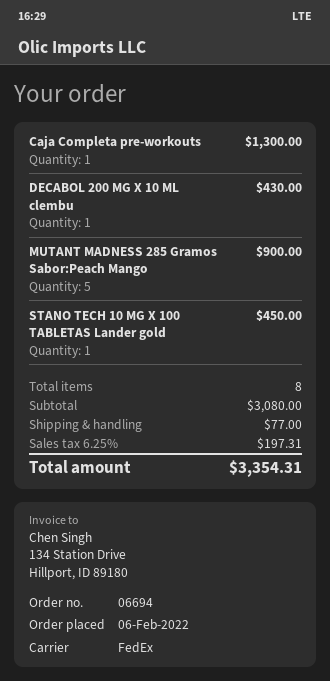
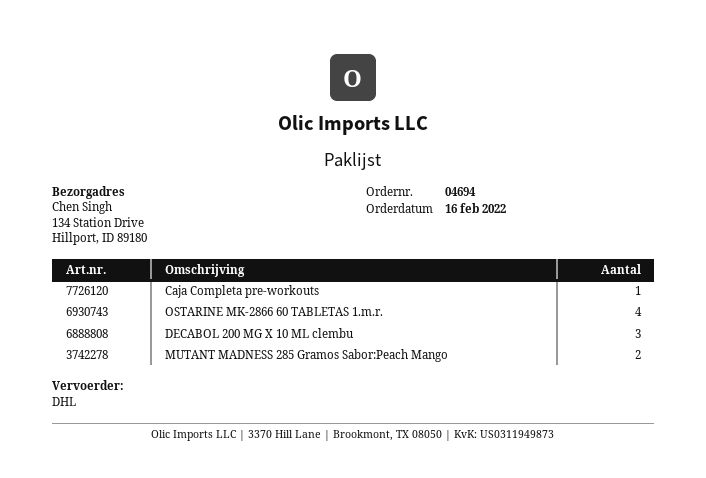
order number: 06694 -> 04694
order date: 2022-02-06 -> 2022-02-16
shipping method: FedEx -> DHL
DECABOL 200 MG X 10 ML clembu: 1 -> 3
MUTANT MADNESS 285 Gramos Sabor:Peach Mango: 5 -> 2
STANO TECH 10 MG X 100 TABLETAS Lander gold: 1 -> none
OSTARINE MK-2866 60 TABLETAS 1.m.r.: none -> 4

